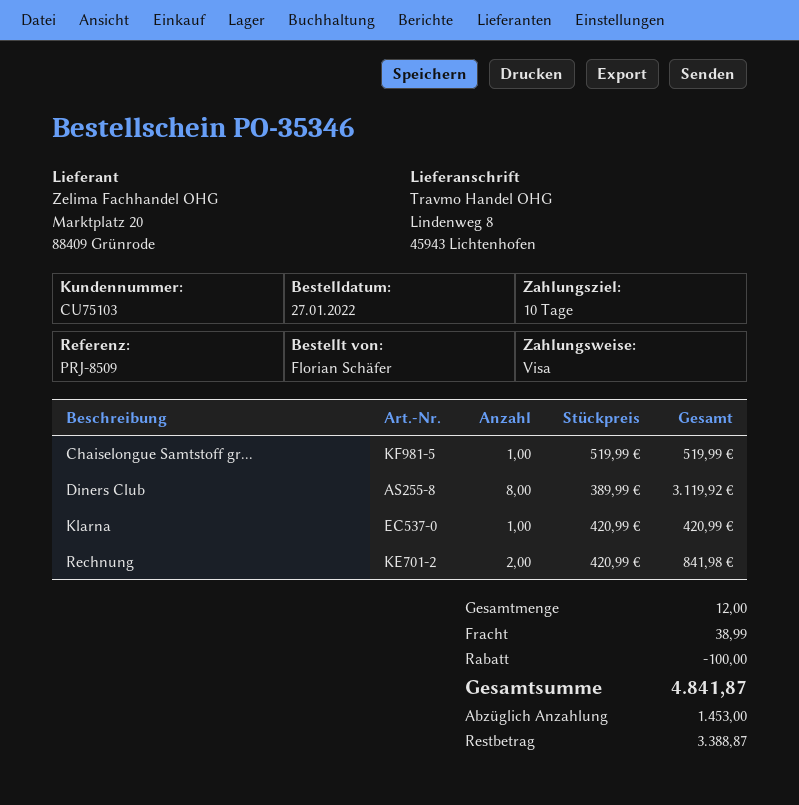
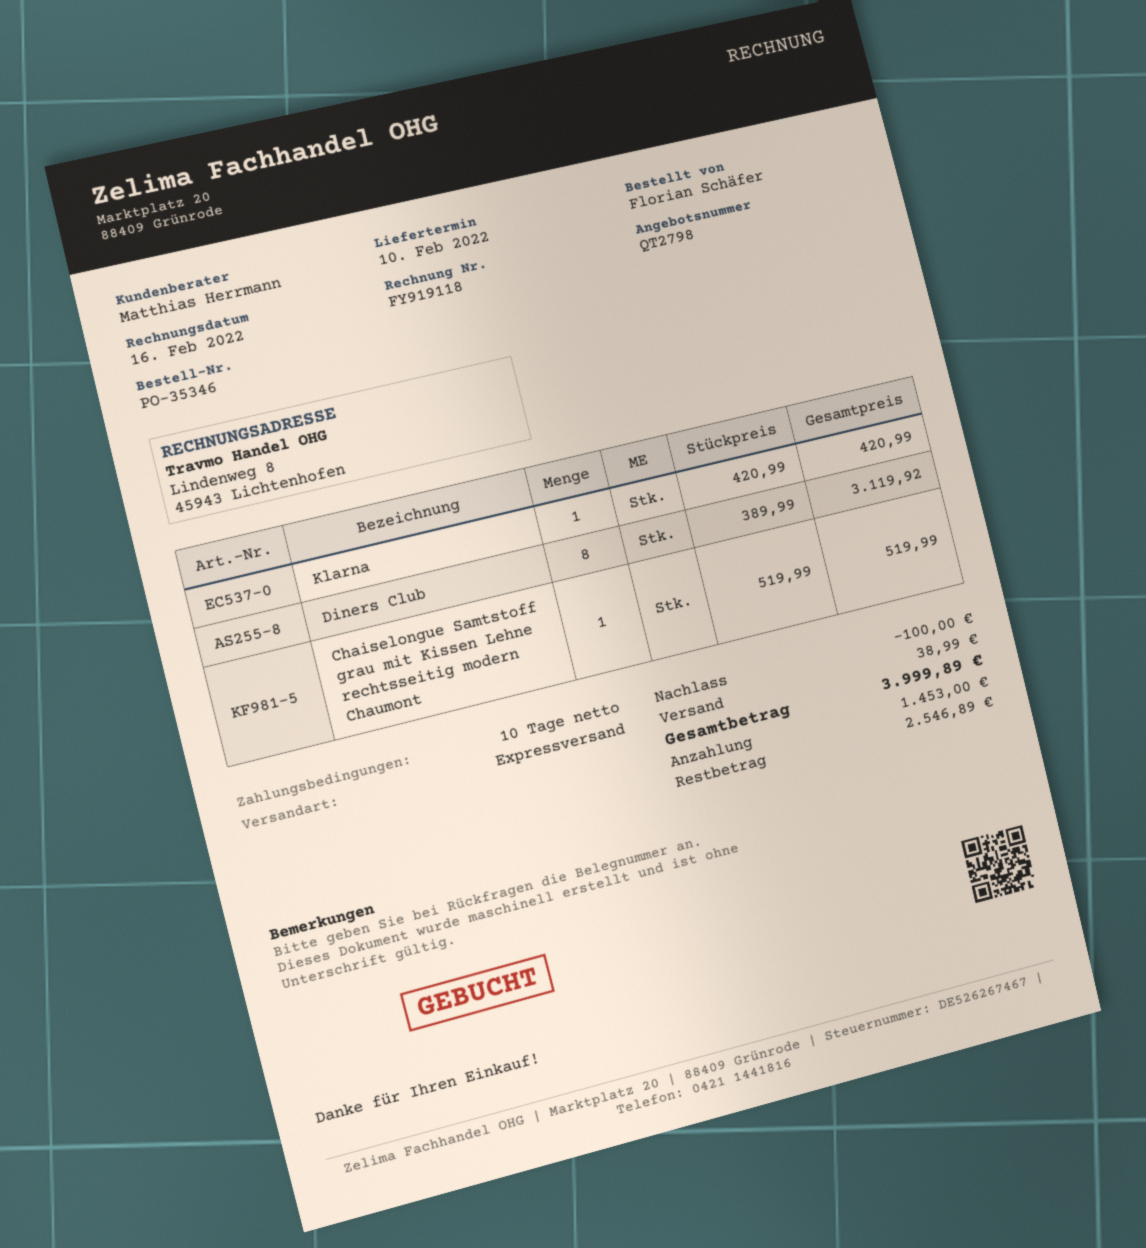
Rechnung: 2 x 420.99 = 841.98 -> none
total: 4841.87 -> 3999.89
balance: 3388.87 -> 2546.89

